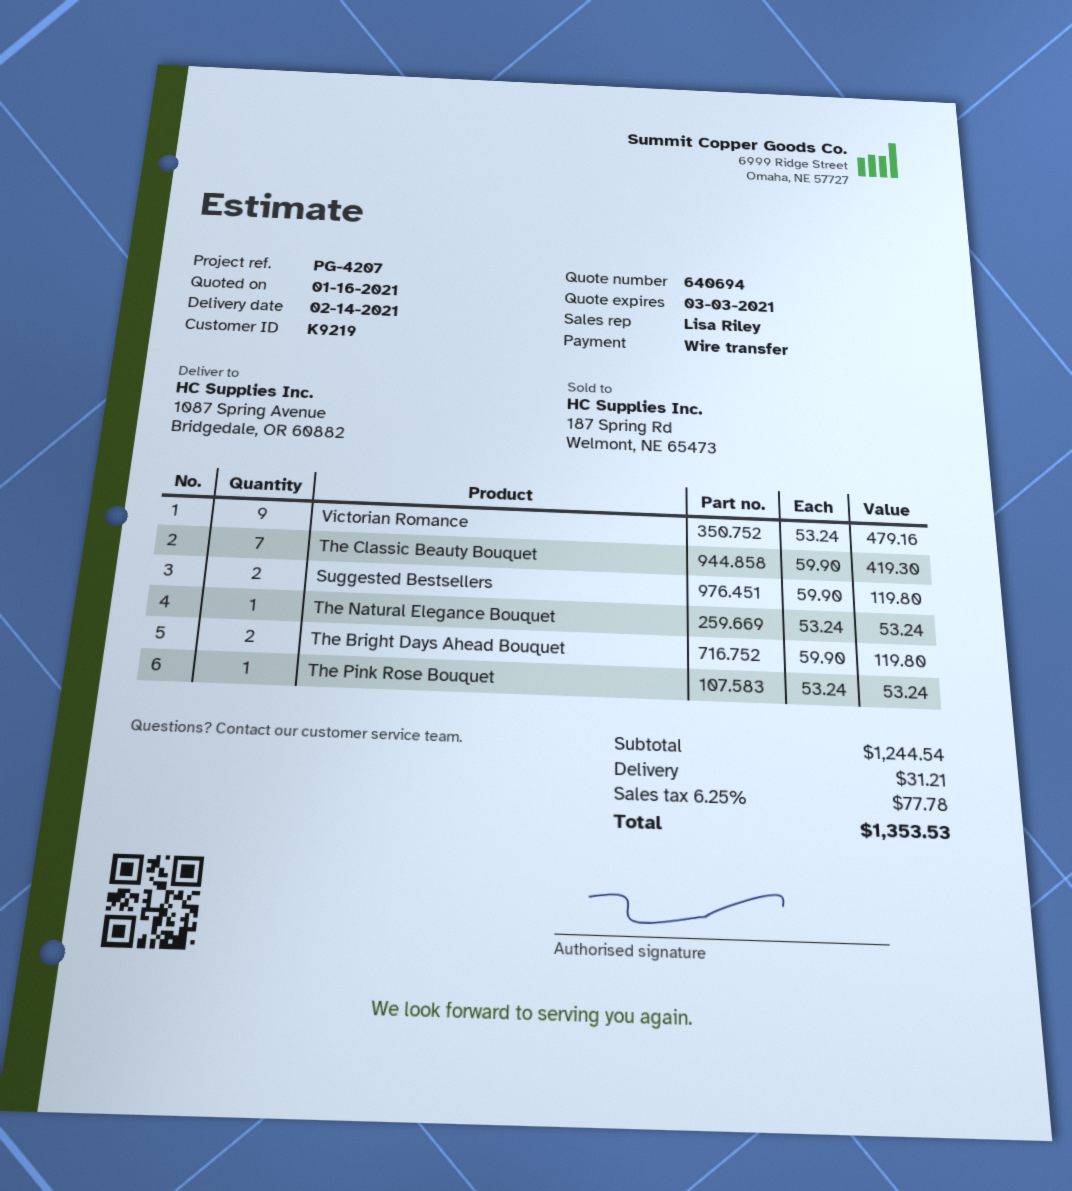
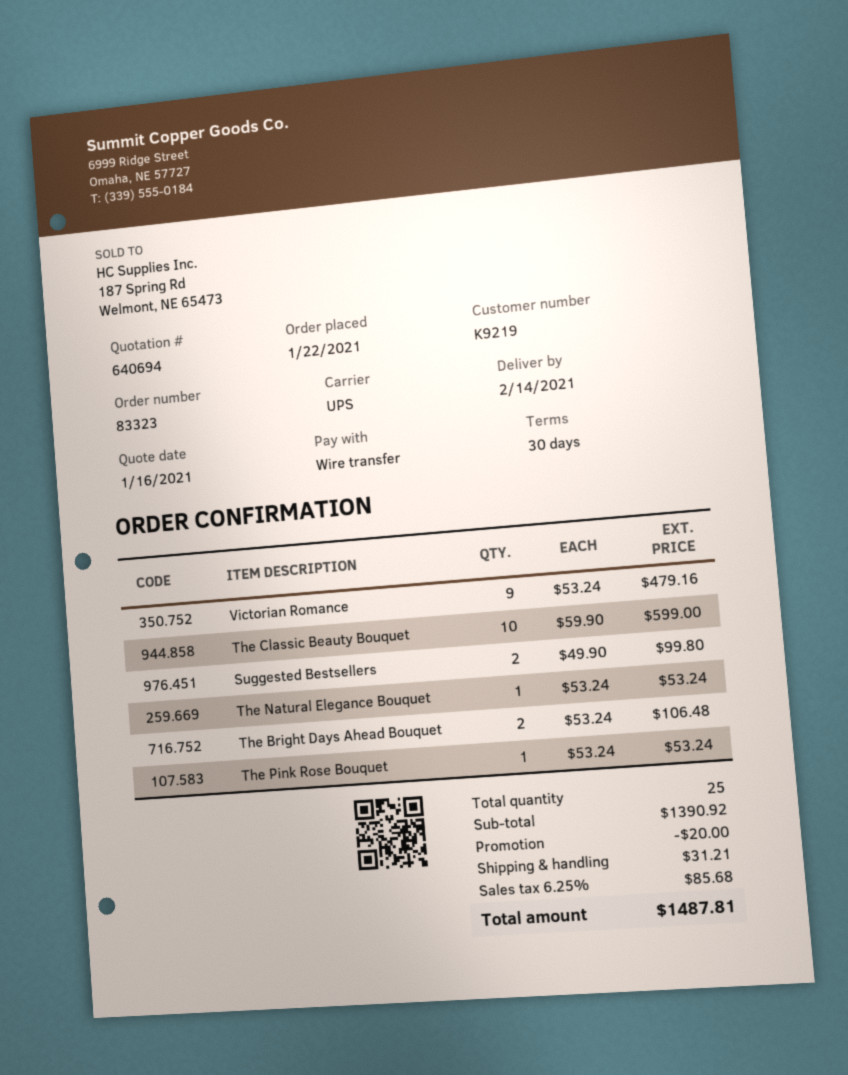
The Classic Beauty Bouquet: 7 x 59.90 = 419.30 -> 10 x 59.90 = 599.00
Suggested Bestsellers: 2 x 59.90 = 119.80 -> 2 x 49.90 = 99.80
The Bright Days Ahead Bouquet: 2 x 59.90 = 119.80 -> 2 x 53.24 = 106.48
subtotal: 1244.54 -> 1390.92
discount: none -> 20.00
tax: 6.25% = 77.78 -> 6.25% = 85.68
total: 1353.53 -> 1487.81

